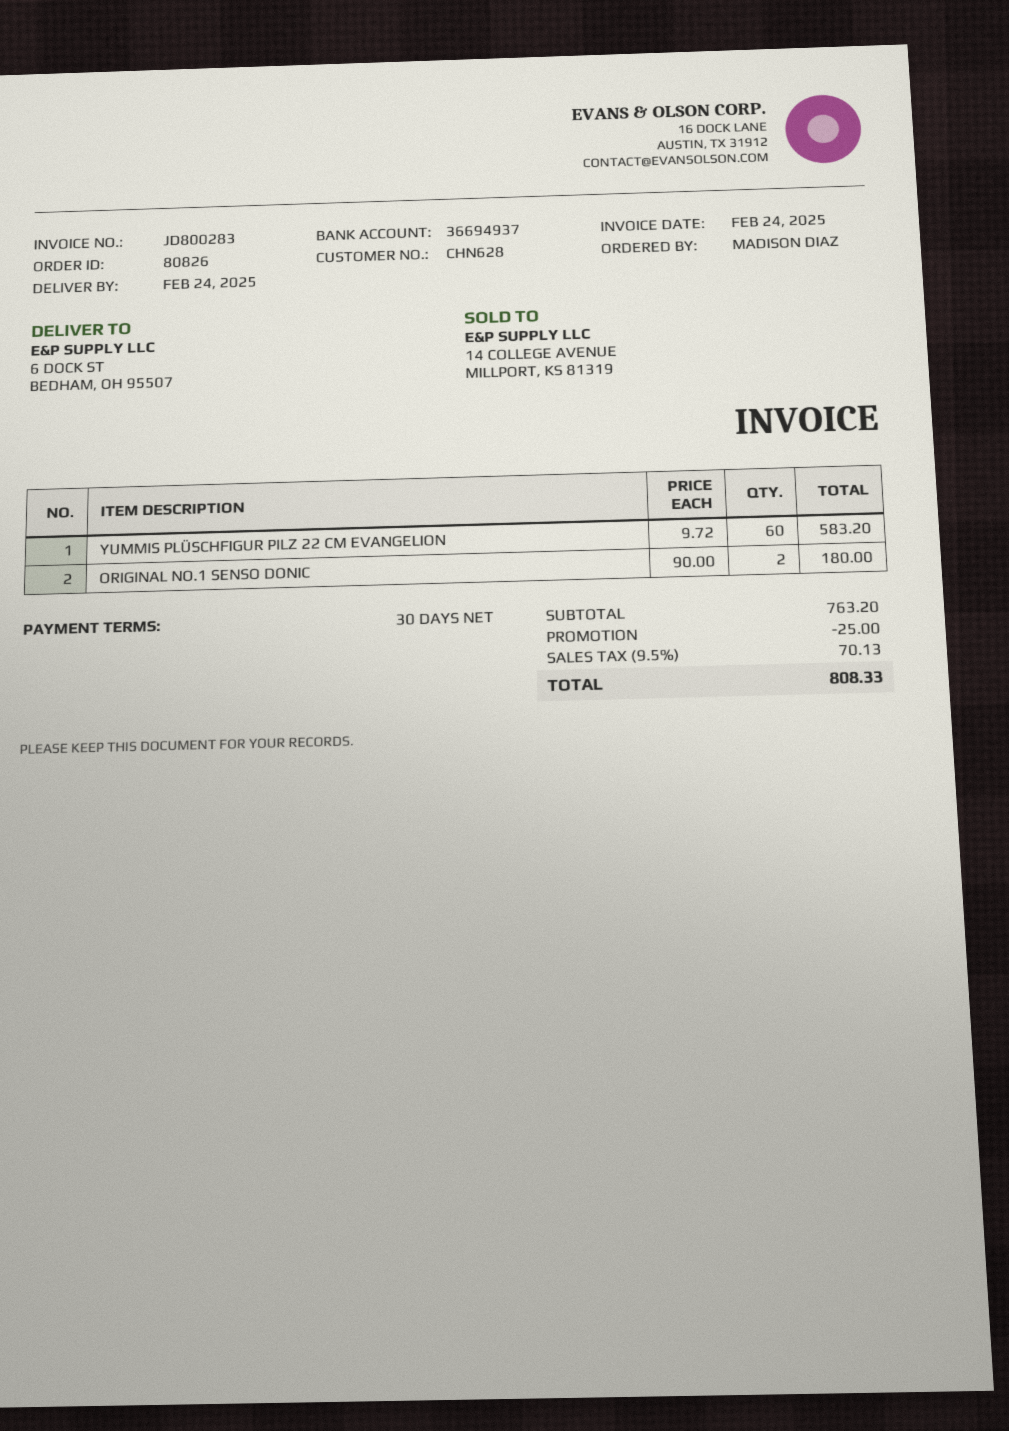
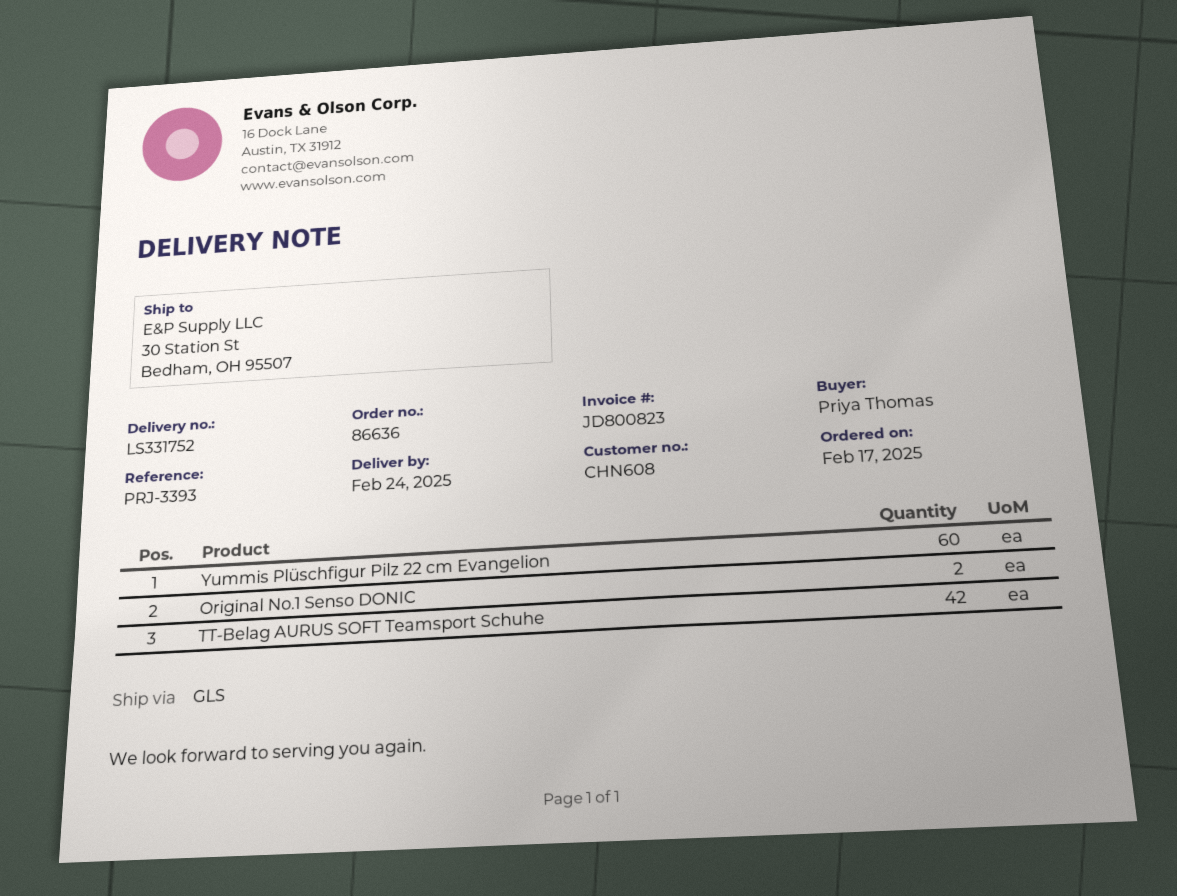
order number: 80826 -> 86636
invoice number: JD800283 -> JD800823
customer number: CHN628 -> CHN608
ordered by: MADISON DIAZ -> Priya Thomas
ship to: 6 DOCK ST, BEDHAM, OH 95507 -> 30 Station St, Bedham, OH 95507
TT-Belag AURUS SOFT Teamsport Schuhe: none -> 42

